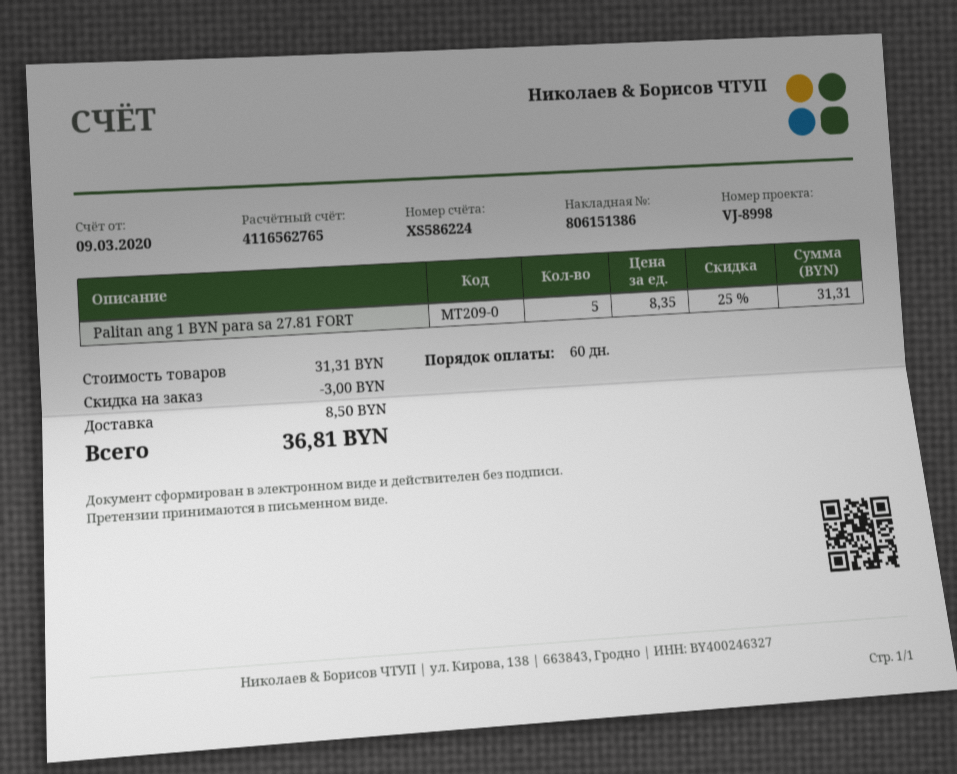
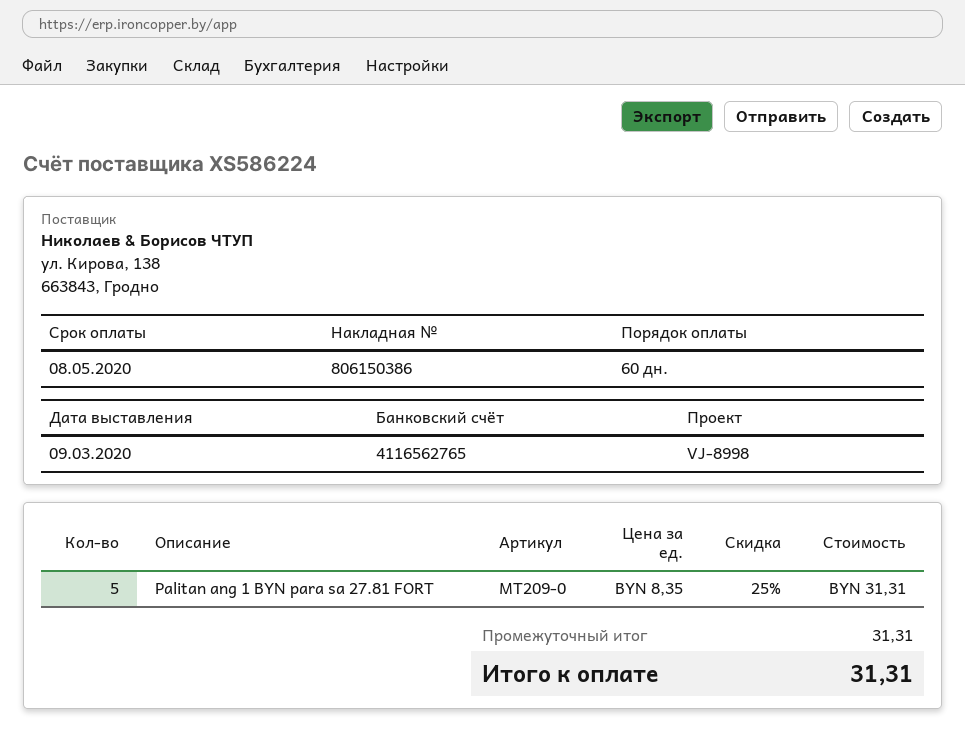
delivery note number: 806151386 -> 806150386
discount: 3.00 -> none
shipping: 8.50 -> none
total: 36.81 -> 31.31

